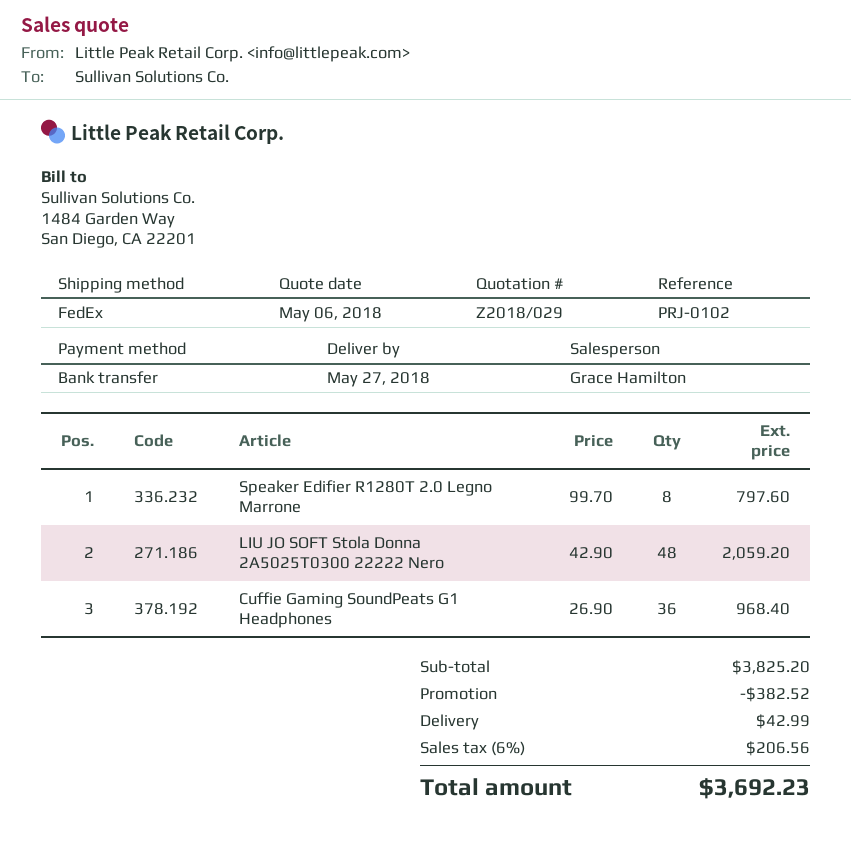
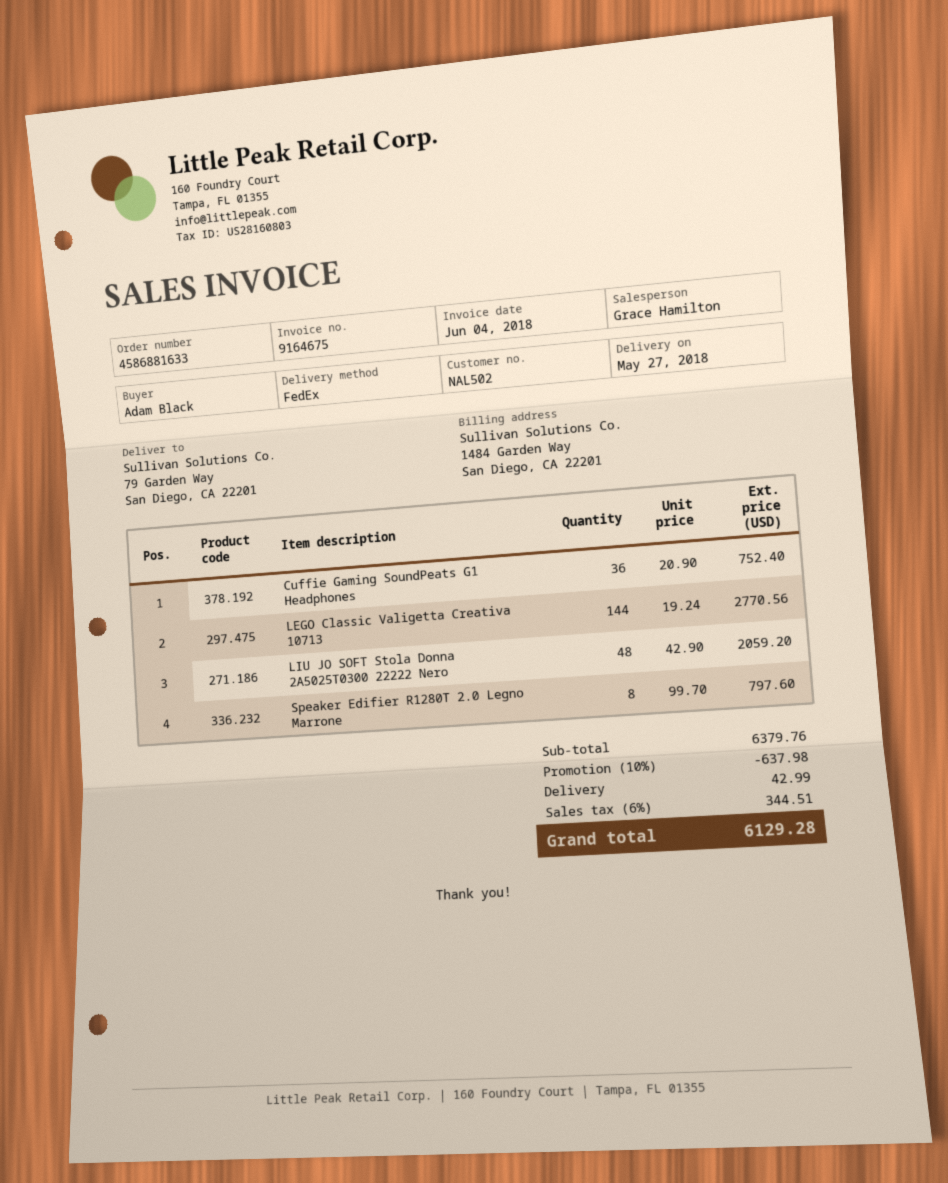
Cuffie Gaming SoundPeats G1 Headphones: 36 x 26.90 = 968.40 -> 36 x 20.90 = 752.40
LEGO Classic Valigetta Creativa 10713: none -> 144 x 19.24 = 2770.56
subtotal: 3825.20 -> 6379.76
discount: 382.52 -> 637.98
tax: 6% = 206.56 -> 6% = 344.51
total: 3692.23 -> 6129.28

